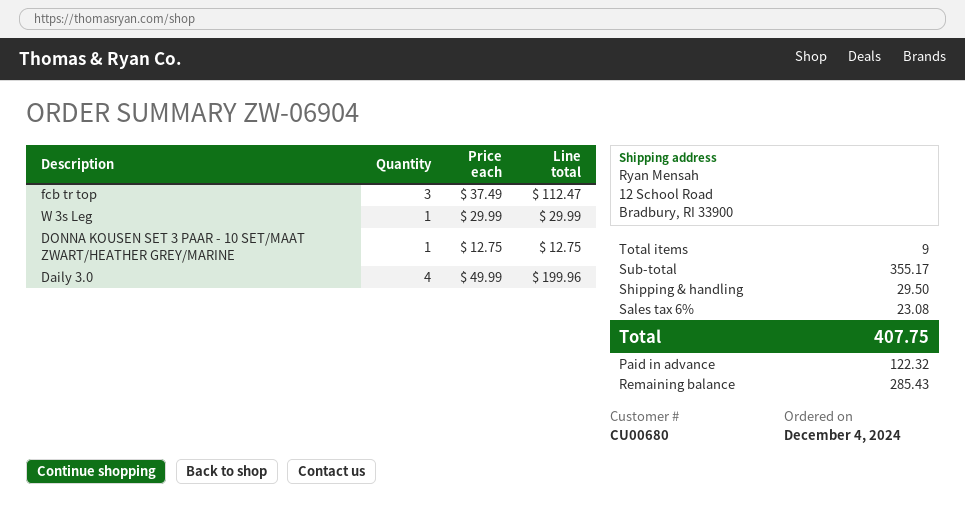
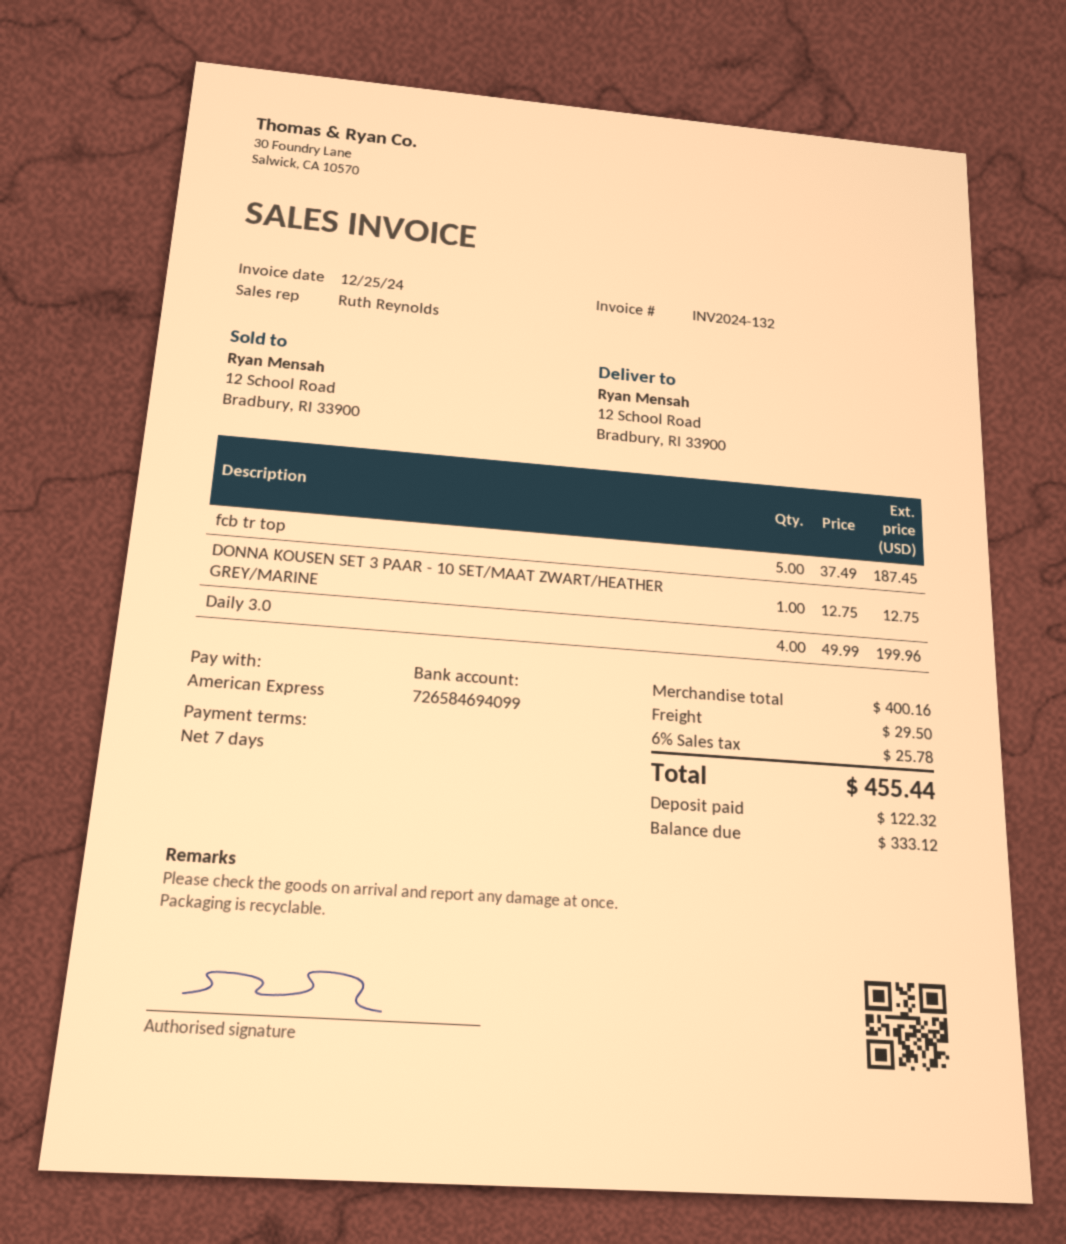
fcb tr top: 3 x 37.49 = 112.47 -> 5 x 37.49 = 187.45
W 3s Leg: 1 x 29.99 = 29.99 -> none
subtotal: 355.17 -> 400.16
tax: 6% = 23.08 -> 6% = 25.78
total: 407.75 -> 455.44
balance: 285.43 -> 333.12

